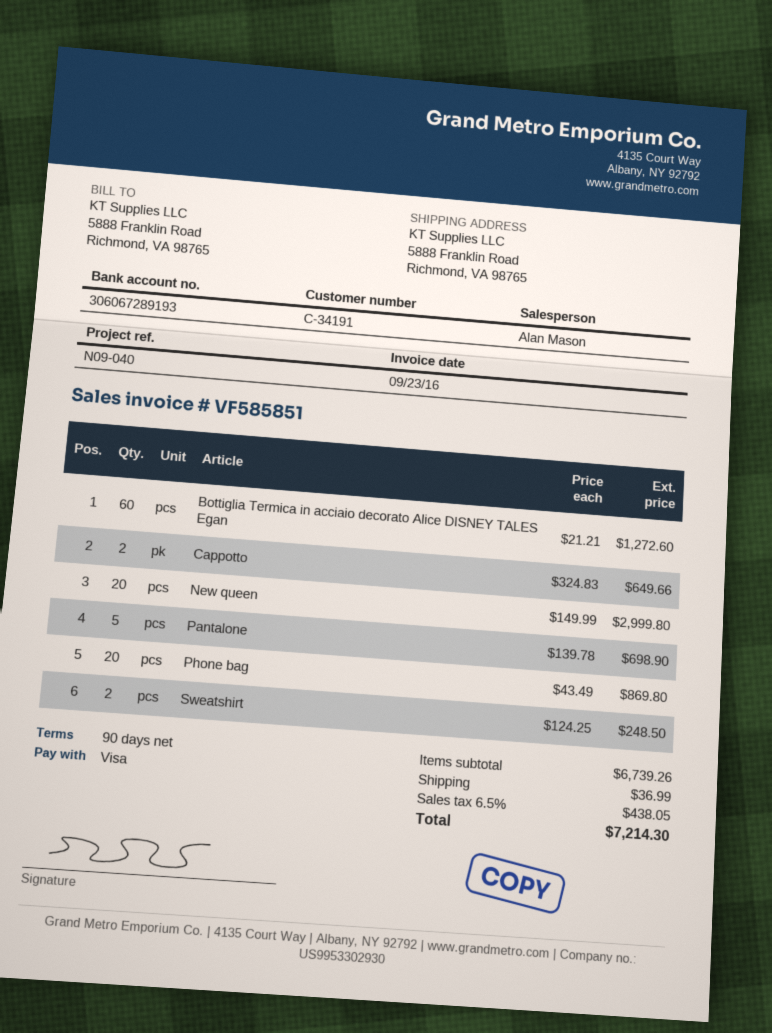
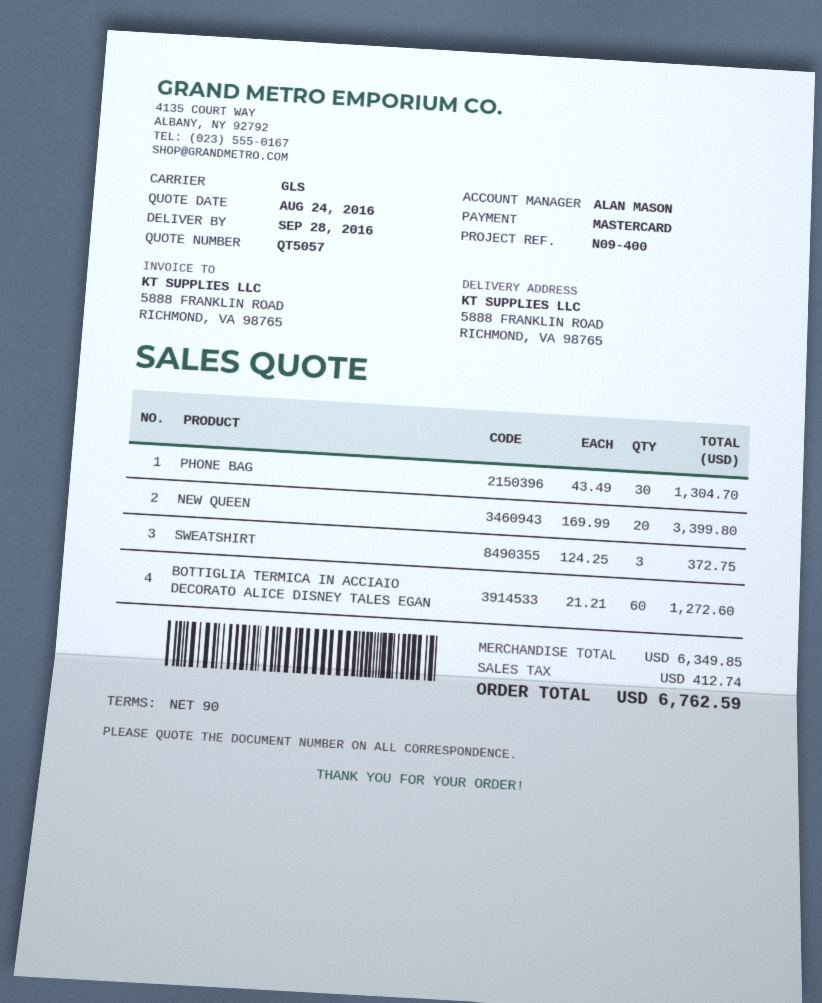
reference: N09-040 -> N09-400
payment method: Visa -> Mastercard
Cappotto: 2 x 324.83 = 649.66 -> none
New queen: 20 x 149.99 = 2999.80 -> 20 x 169.99 = 3399.80
Pantalone: 5 x 139.78 = 698.90 -> none
Phone bag: 20 x 43.49 = 869.80 -> 30 x 43.49 = 1304.70
Sweatshirt: 2 x 124.25 = 248.50 -> 3 x 124.25 = 372.75
subtotal: 6739.26 -> 6349.85
shipping: 36.99 -> none
tax: 438.05 -> 412.74
total: 7214.30 -> 6762.59

